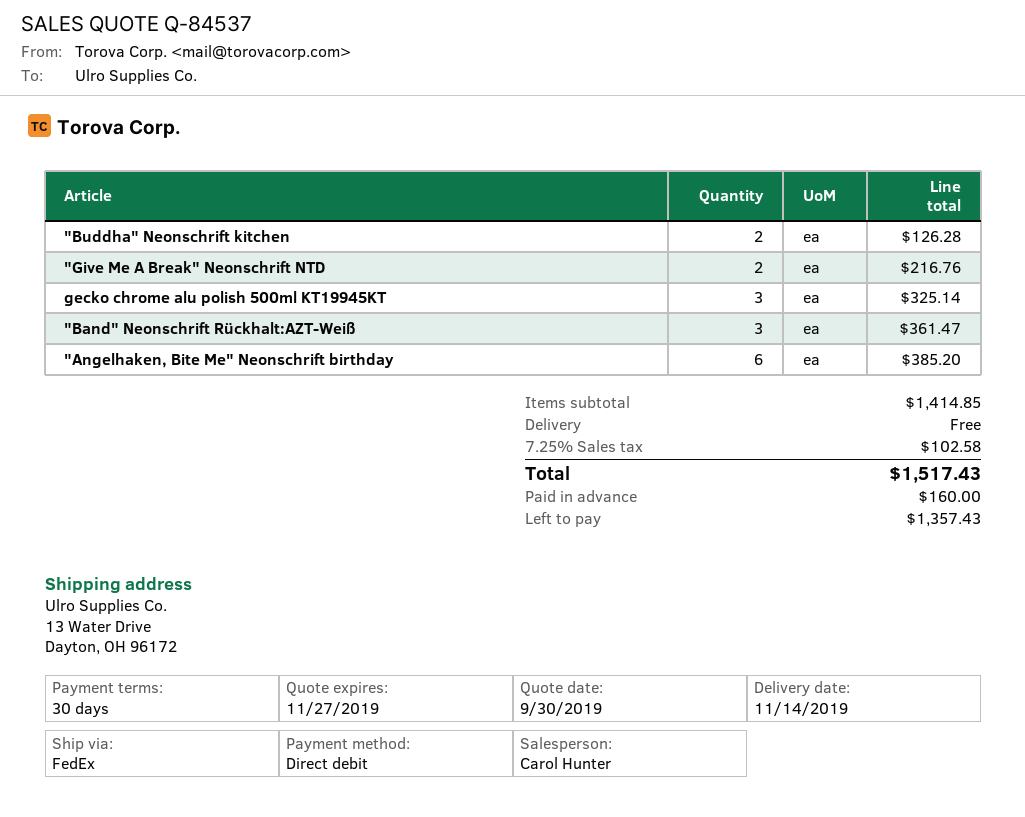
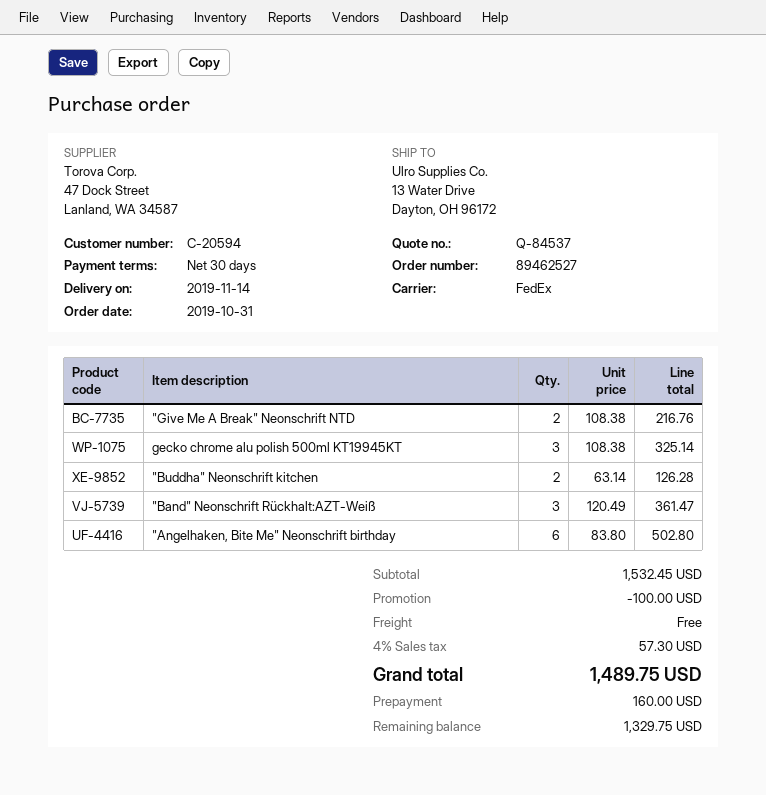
"Angelhaken, Bite Me" Neonschrift birthday: 6 for 385.20 -> 6 for 502.80
subtotal: 1414.85 -> 1532.45
discount: none -> 100.00
tax: 7.25% = 102.58 -> 4% = 57.30
total: 1517.43 -> 1489.75
balance: 1357.43 -> 1329.75

